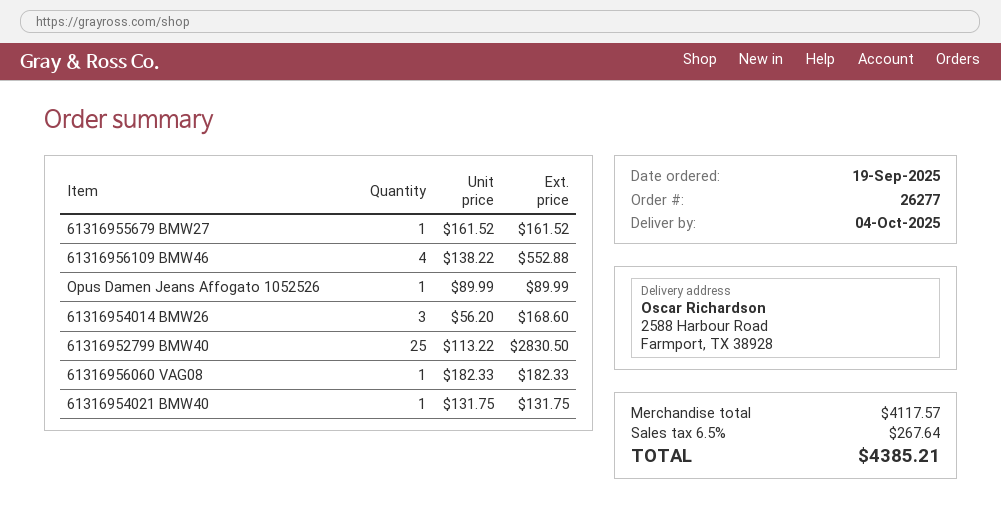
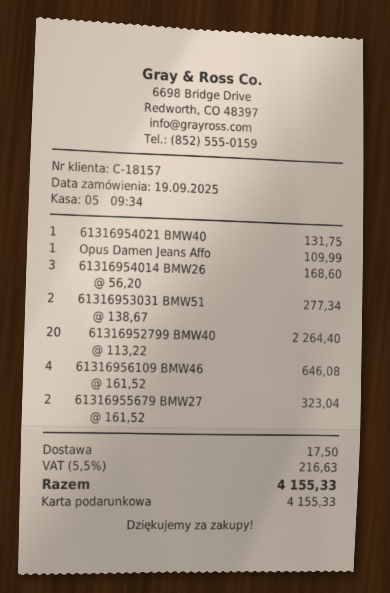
61316955679 BMW27: 1 x 161.52 = 161.52 -> 2 x 161.52 = 323.04
61316956109 BMW46: 4 x 138.22 = 552.88 -> 4 x 161.52 = 646.08
Opus Damen Jeans Affogato 1052526: 1 x 89.99 = 89.99 -> 1 x 109.99 = 109.99
61316952799 BMW40: 25 x 113.22 = 2830.50 -> 20 x 113.22 = 2264.40
61316956060 VAG08: 1 x 182.33 = 182.33 -> none
61316953031 BMW51: none -> 2 x 138.67 = 277.34
shipping: none -> 17.50
tax: 6.5% = 267.64 -> 5.5% = 216.63
total: 4385.21 -> 4155.33

